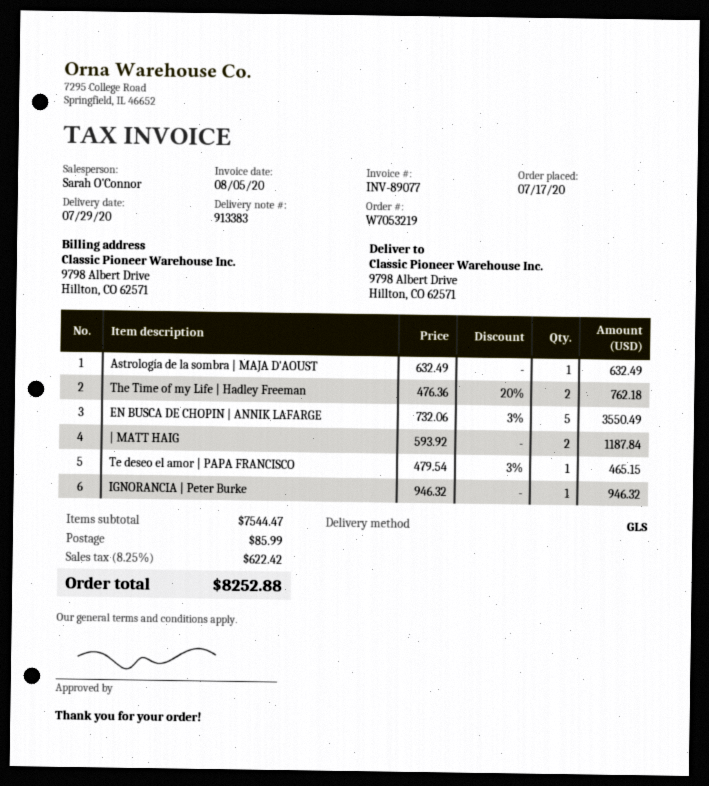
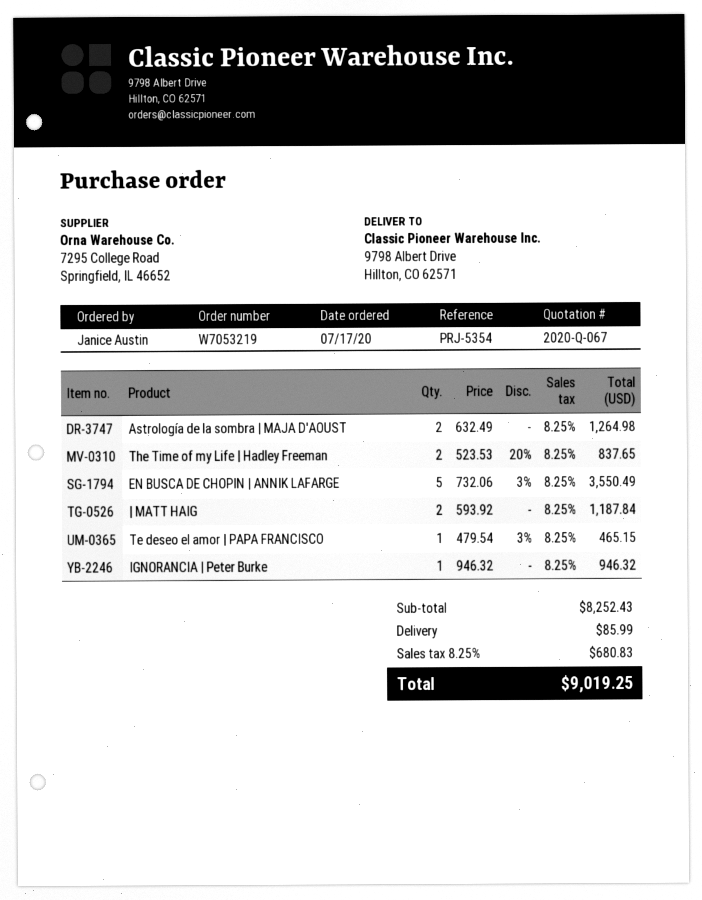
Astrología de la sombra | MAJA D'AOUST: 1 x 632.49 = 632.49 -> 2 x 632.49 = 1264.98
The Time of my Life | Hadley Freeman: 2 x 476.36 - 20% = 762.18 -> 2 x 523.53 - 20% = 837.65
subtotal: 7544.47 -> 8252.43
tax: 8.25% = 622.42 -> 8.25% = 680.83
total: 8252.88 -> 9019.25

